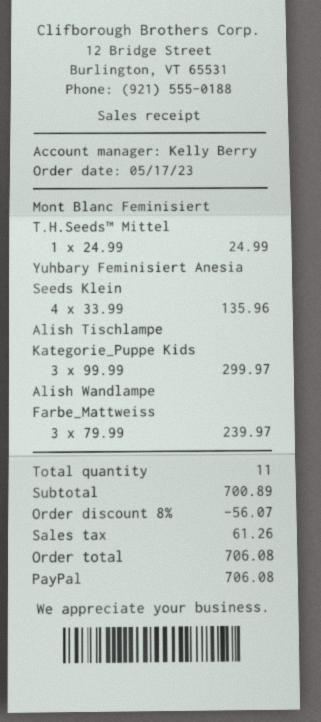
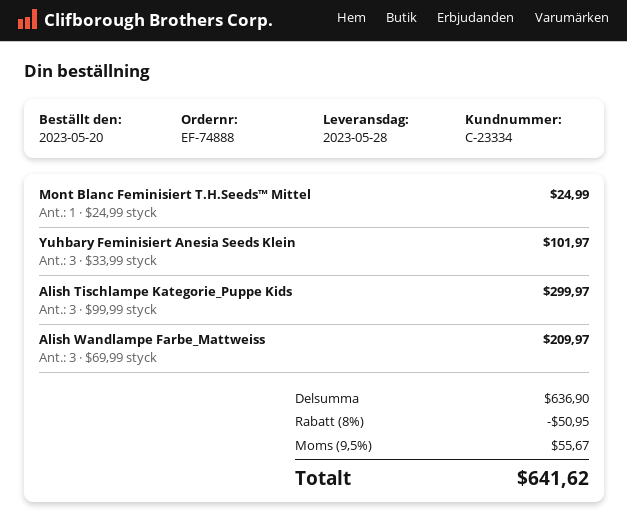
order date: 2023-05-17 -> 2023-05-20
Yuhbary Feminisiert Anesia Seeds Klein: 4 x 33.99 = 135.96 -> 3 x 33.99 = 101.97
Alish Wandlampe Farbe_Mattweiss: 3 x 79.99 = 239.97 -> 3 x 69.99 = 209.97
subtotal: 700.89 -> 636.90
discount: 8% = 56.07 -> 8% = 50.95
tax: 61.26 -> 55.67
total: 706.08 -> 641.62

